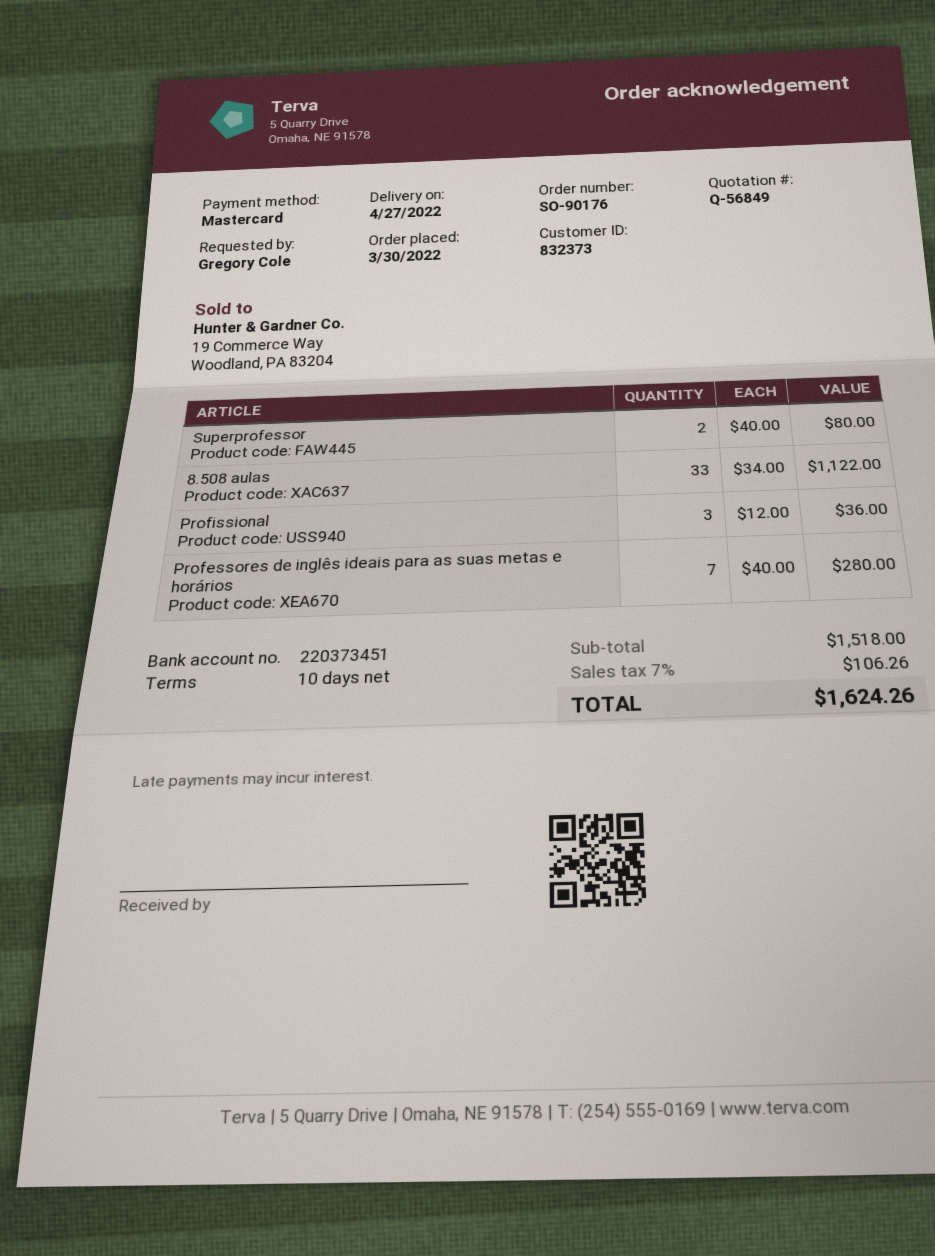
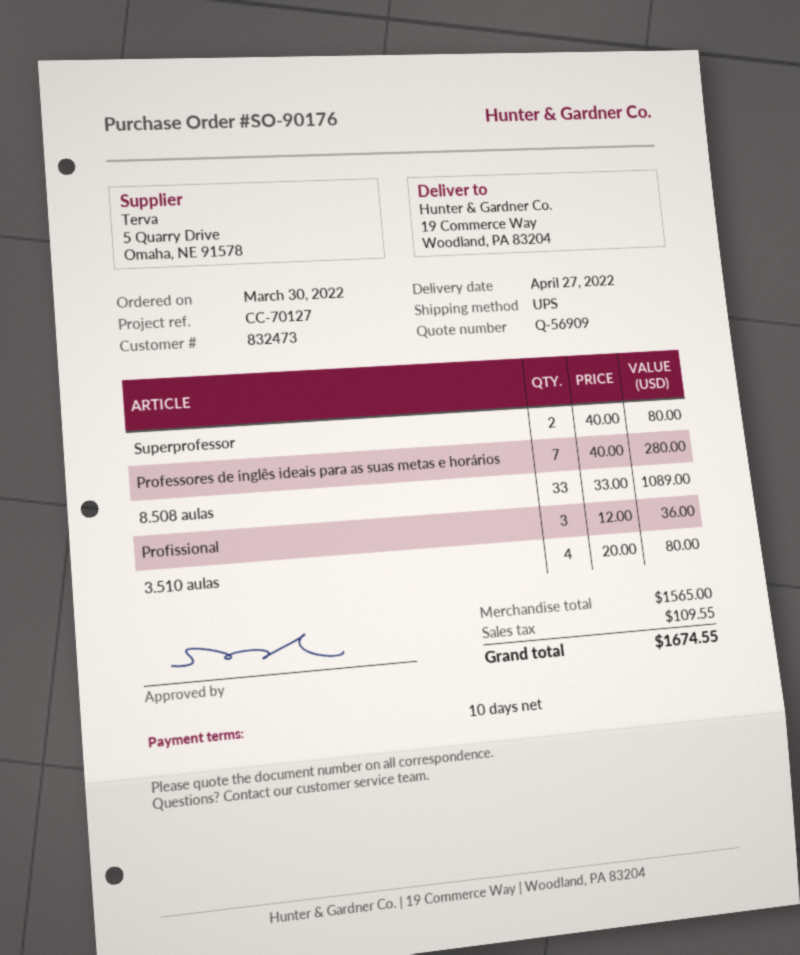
quote number: Q-56849 -> Q-56909
customer number: 832373 -> 832473
8.508 aulas: 33 x 34.00 = 1122.00 -> 33 x 33.00 = 1089.00
3.510 aulas: none -> 4 x 20.00 = 80.00
subtotal: 1518.00 -> 1565.00
tax: 106.26 -> 109.55
total: 1624.26 -> 1674.55

